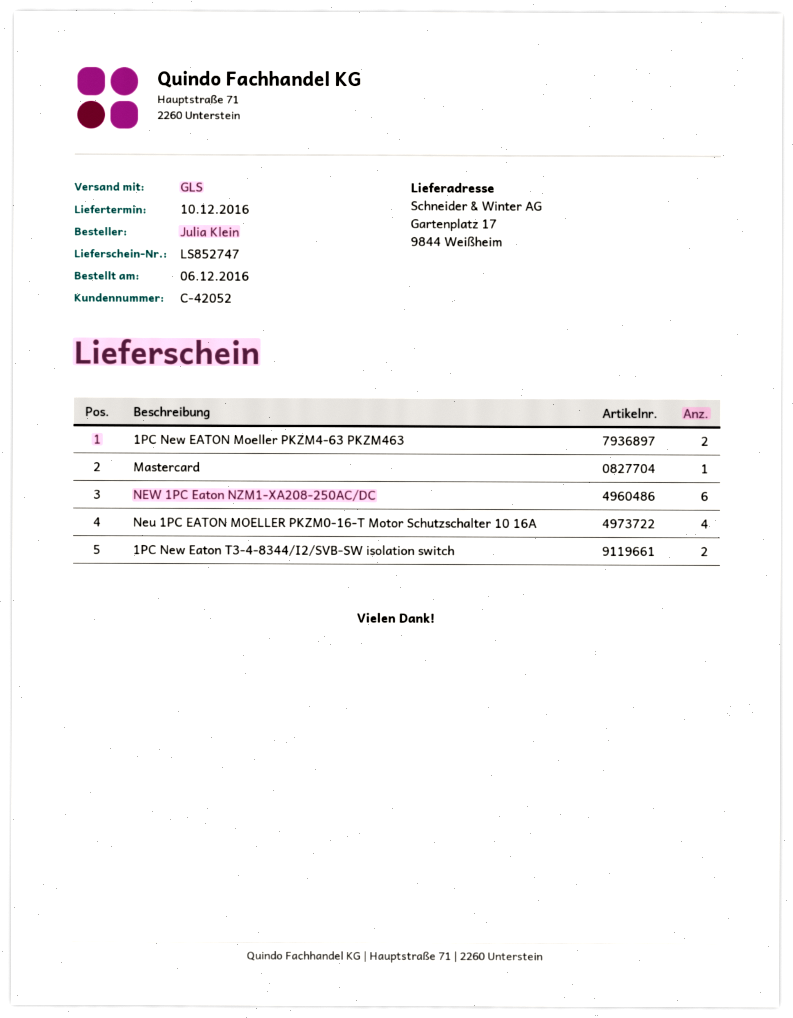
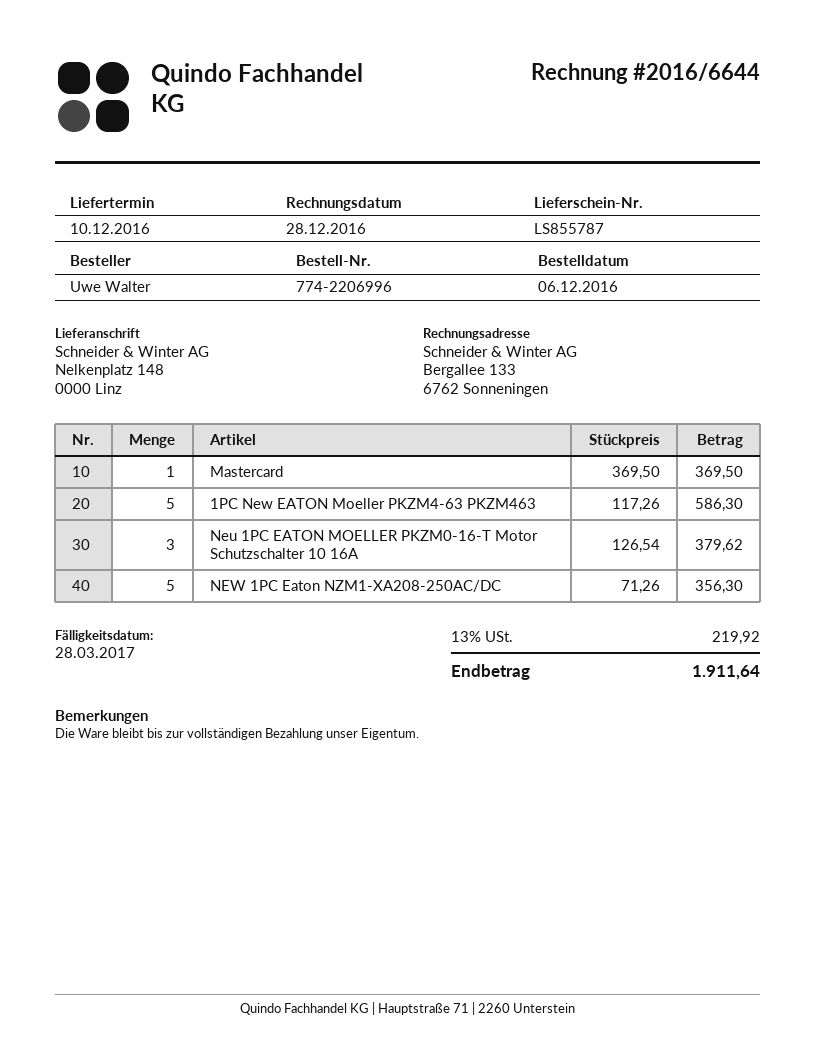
delivery note number: LS852747 -> LS855787
ordered by: Julia Klein -> Uwe Walter
ship to: Gartenplatz 17, 9844 Weißheim -> Nelkenplatz 148, 0000 Linz
1PC New EATON Moeller PKZM4-63 PKZM463: 2 -> 5
NEW 1PC Eaton NZM1-XA208-250AC/DC: 6 -> 5
Neu 1PC EATON MOELLER PKZM0-16-T Motor Schutzschalter 10 16A: 4 -> 3
1PC New Eaton T3-4-8344/I2/SVB-SW isolation switch: 2 -> none

